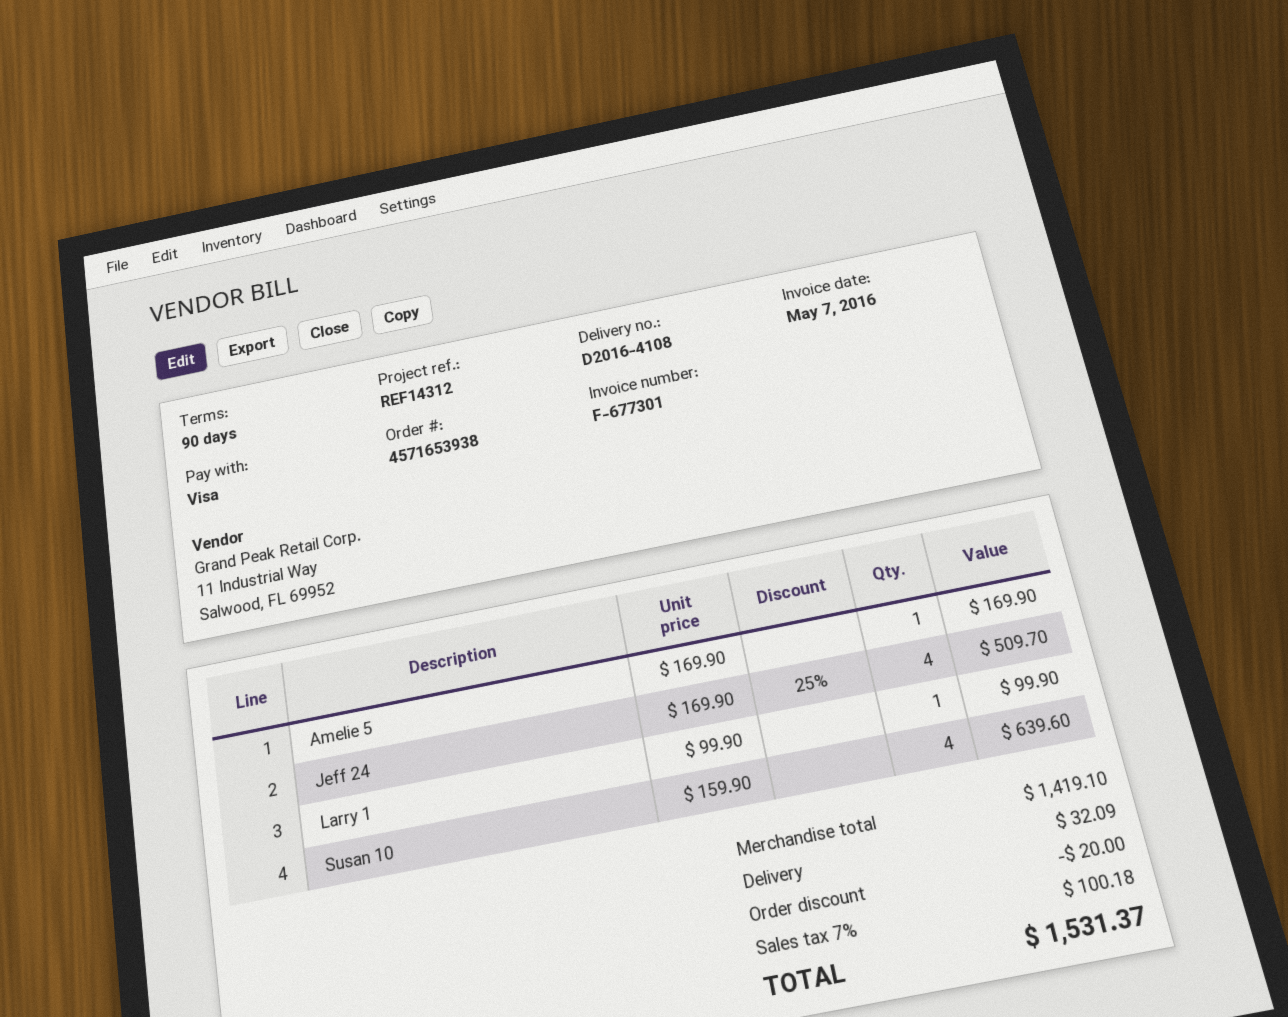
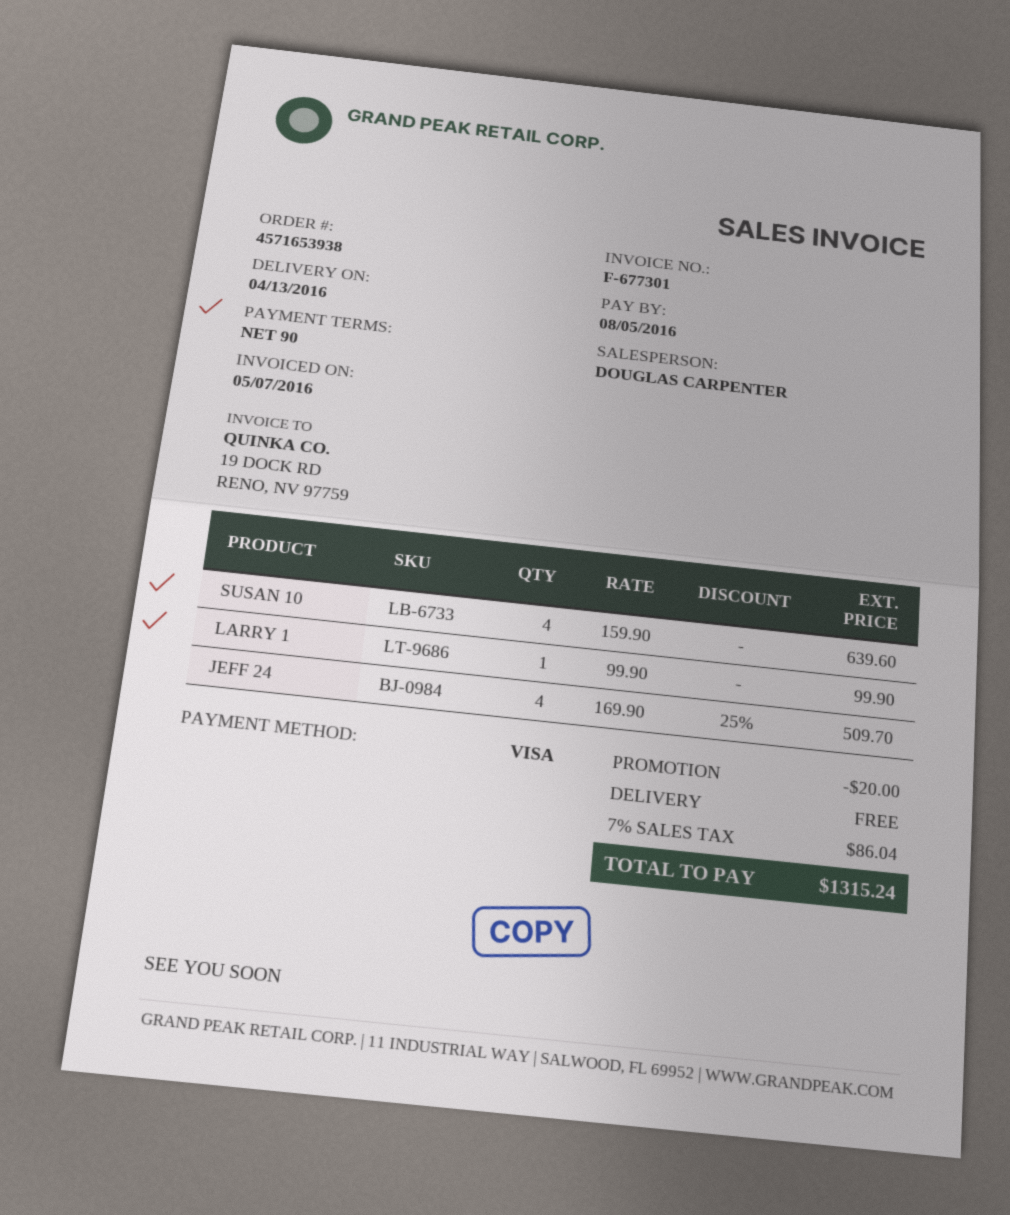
Amelie 5: 1 x 169.90 = 169.90 -> none
shipping: 32.09 -> 0.00
tax: 7% = 100.18 -> 7% = 86.04
total: 1531.37 -> 1315.24

